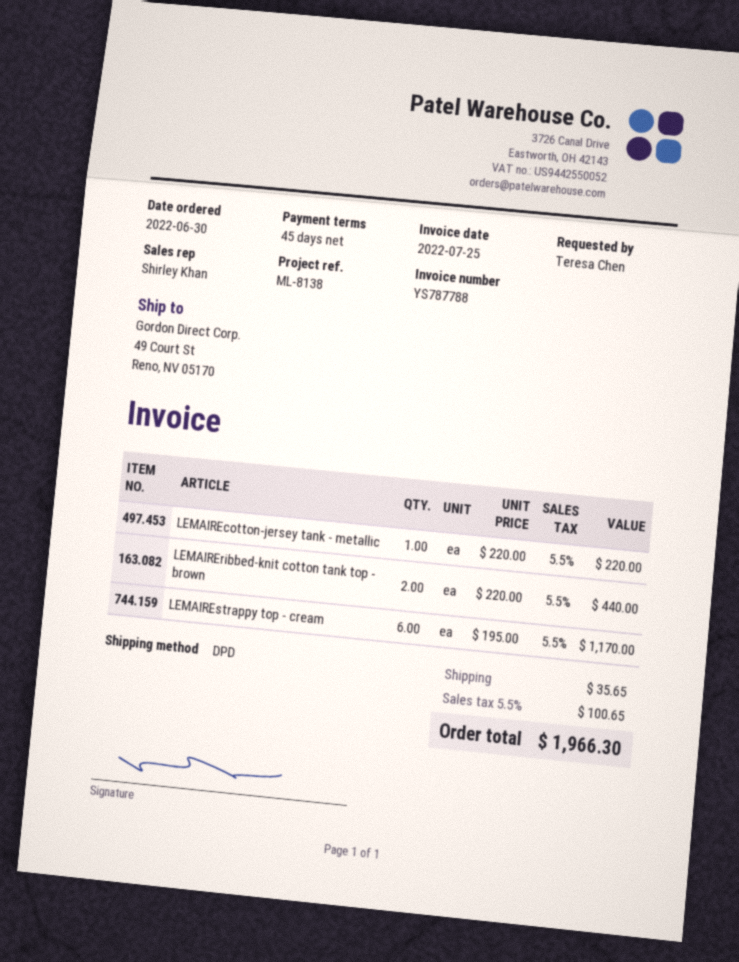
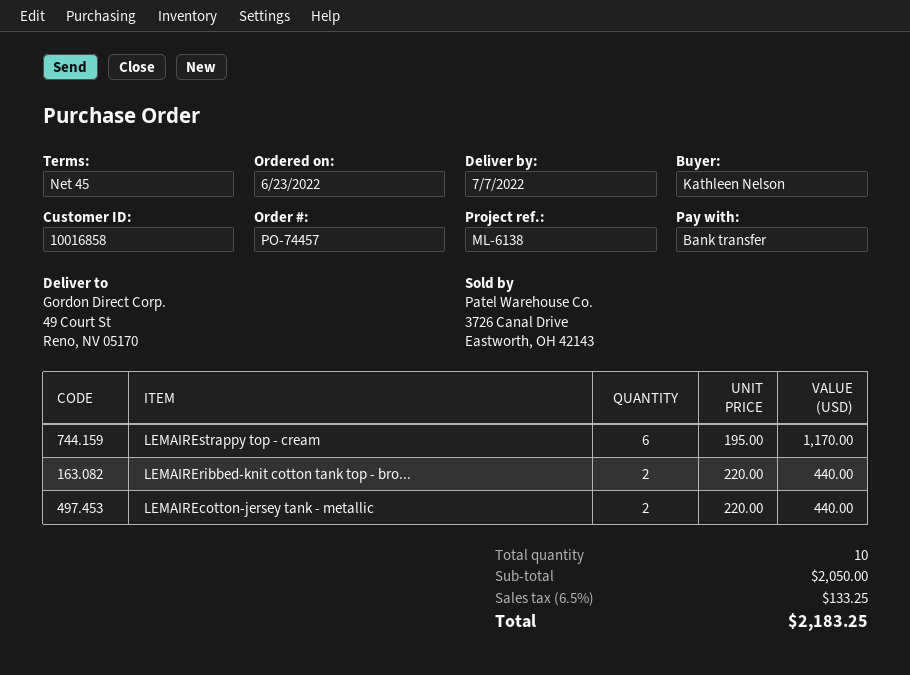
order date: 2022-06-30 -> 2022-06-23
reference: ML-8138 -> ML-6138
ordered by: Teresa Chen -> Kathleen Nelson
LEMAIREcotton-jersey tank - metallic: 1 x 220.00 = 220.00 -> 2 x 220.00 = 440.00
shipping: 35.65 -> none
tax: 5.5% = 100.65 -> 6.5% = 133.25
total: 1966.30 -> 2183.25

